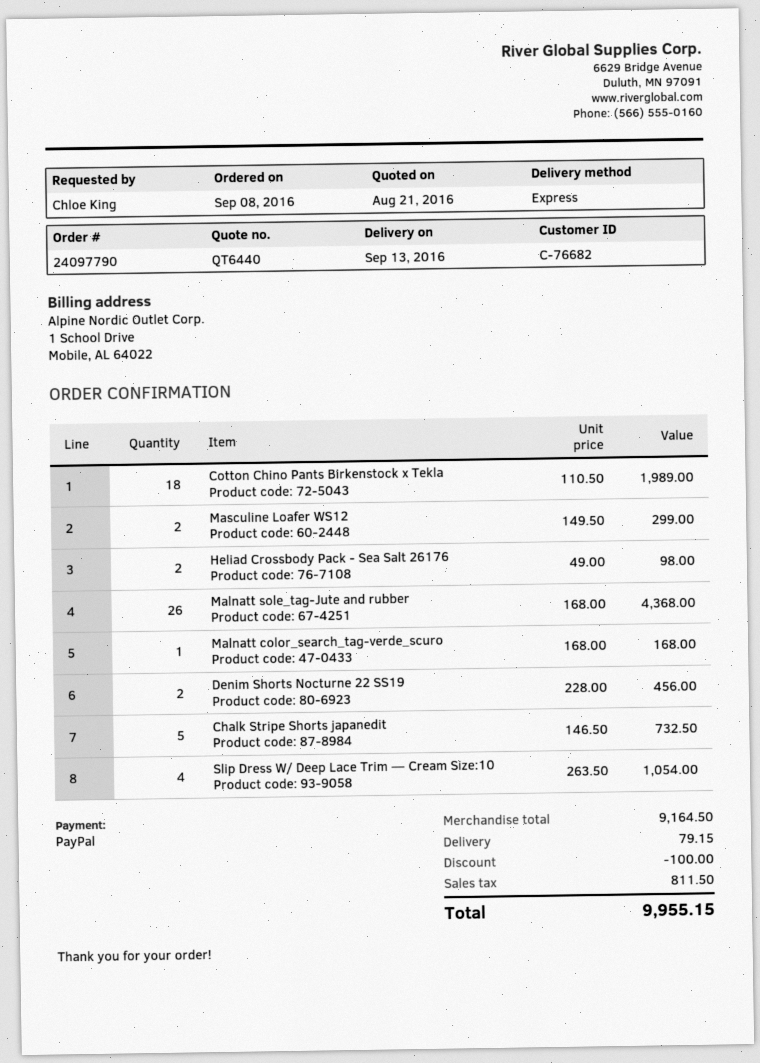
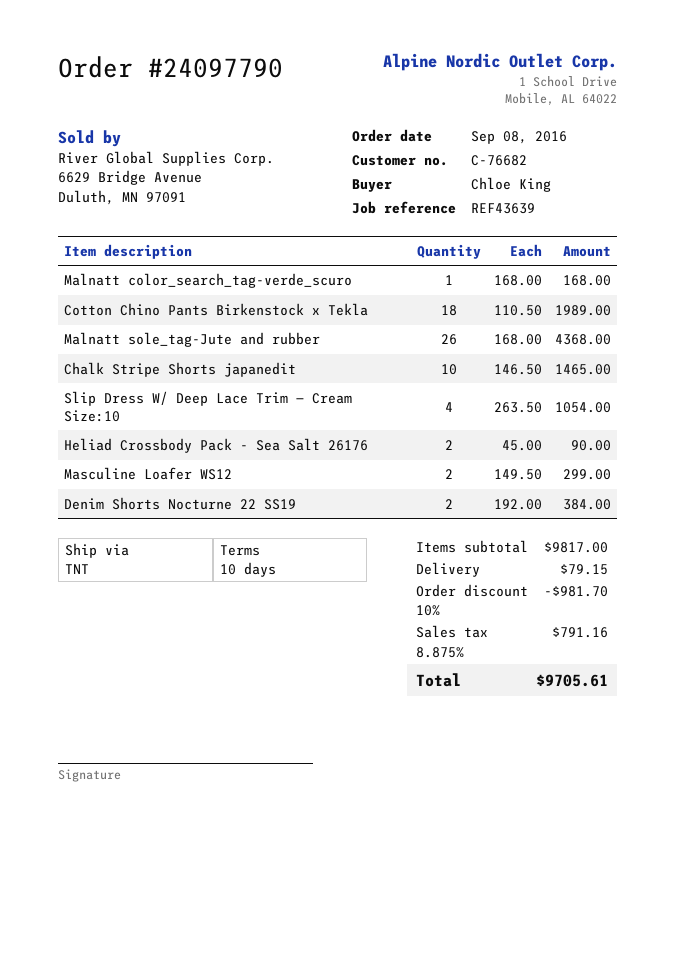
shipping method: express -> TNT
Heliad Crossbody Pack - Sea Salt 26176: 2 x 49.00 = 98.00 -> 2 x 45.00 = 90.00
Denim Shorts Nocturne 22 SS19: 2 x 228.00 = 456.00 -> 2 x 192.00 = 384.00
Chalk Stripe Shorts japanedit: 5 x 146.50 = 732.50 -> 10 x 146.50 = 1465.00
subtotal: 9164.50 -> 9817.00
discount: 100.00 -> 981.70
tax: 811.50 -> 791.16
total: 9955.15 -> 9705.61

